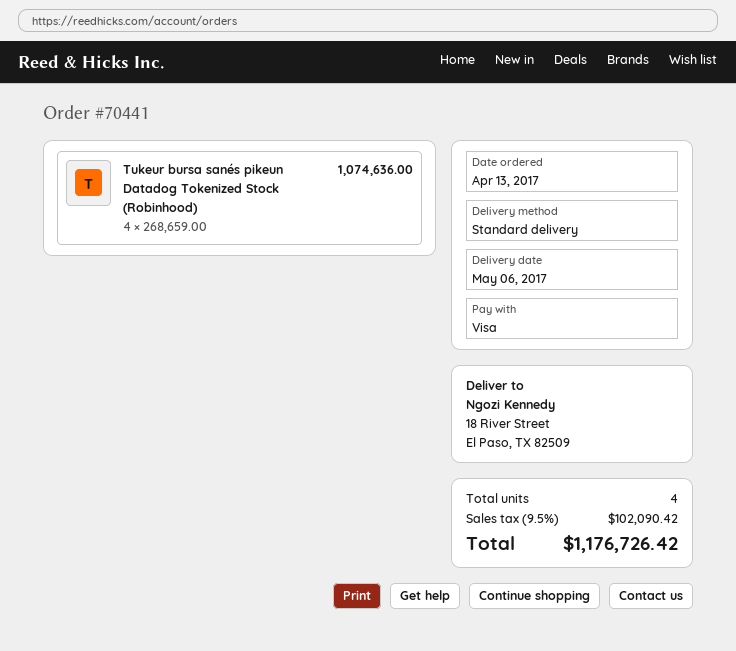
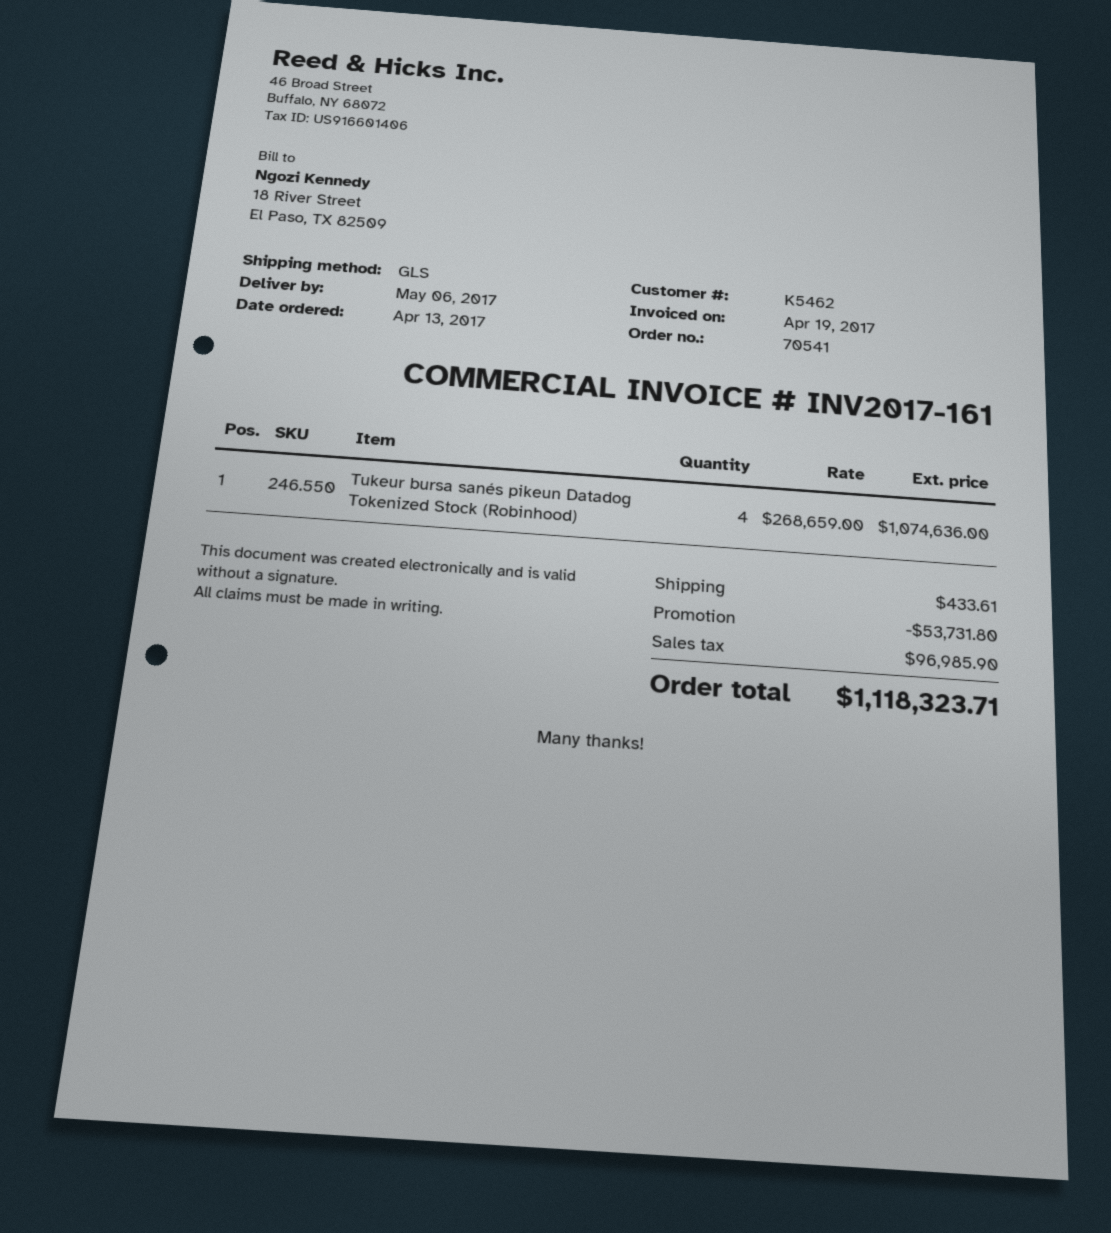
order number: 70441 -> 70541
shipping method: standard -> GLS
discount: none -> 53731.80
shipping: none -> 433.61
tax: 102090.42 -> 96985.90
total: 1176726.42 -> 1118323.71

